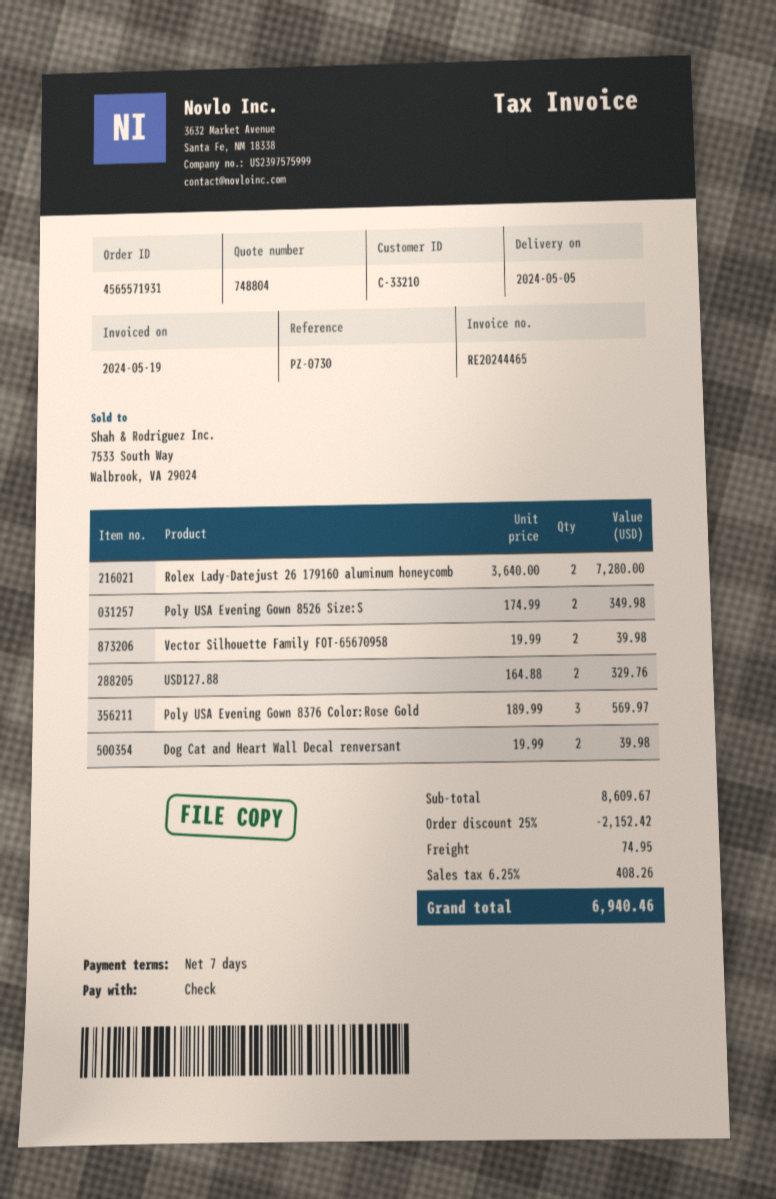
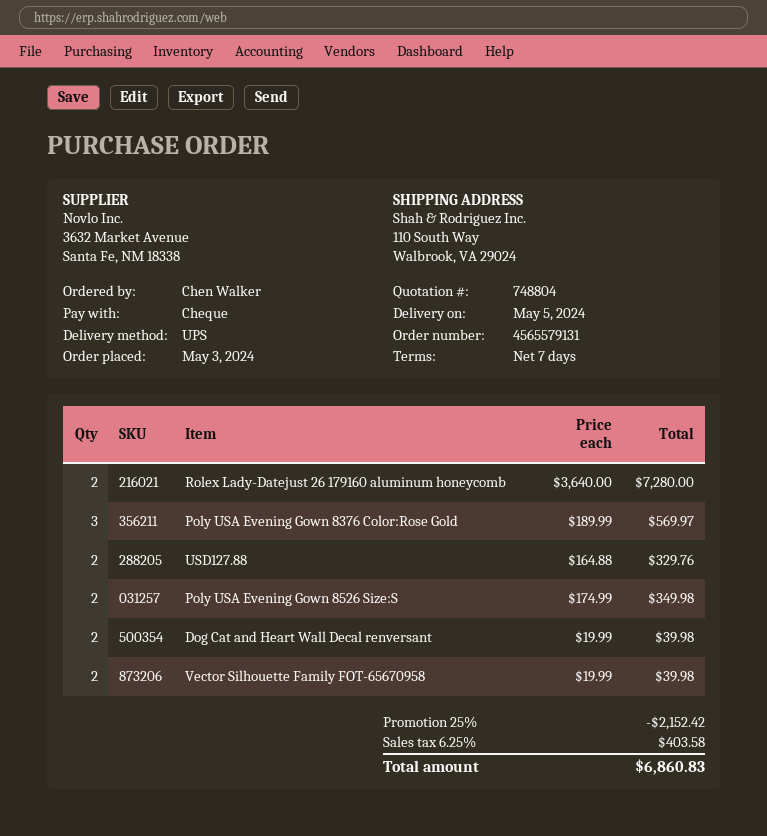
order number: 4565571931 -> 4565579131
shipping: 74.95 -> none
tax: 6.25% = 408.26 -> 6.25% = 403.58
total: 6940.46 -> 6860.83

